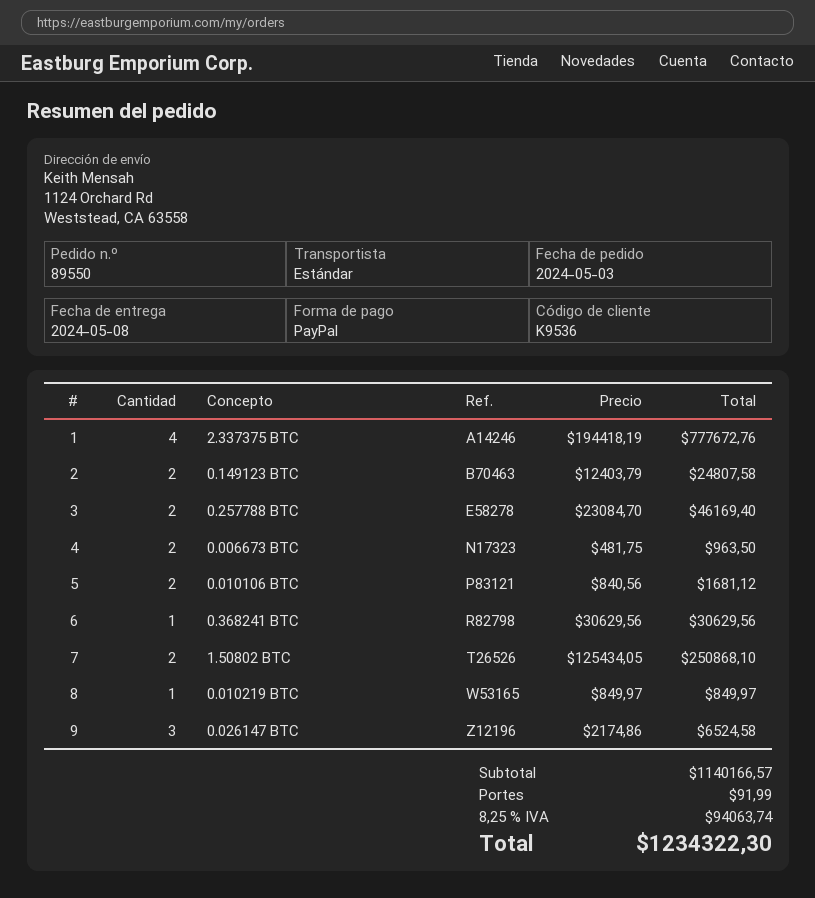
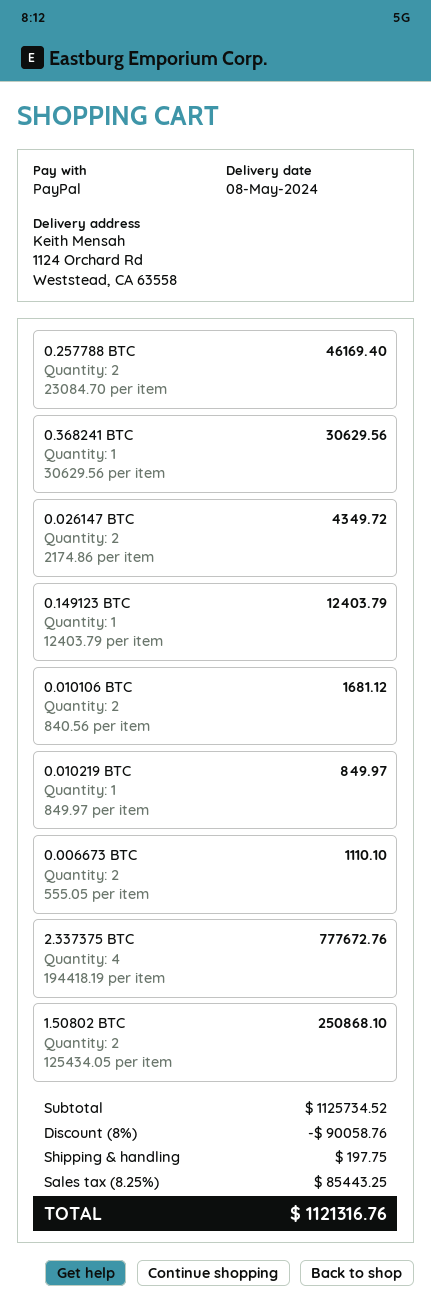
0.149123 BTC: 2 x 12403.79 = 24807.58 -> 1 x 12403.79 = 12403.79
0.006673 BTC: 2 x 481.75 = 963.50 -> 2 x 555.05 = 1110.10
0.026147 BTC: 3 x 2174.86 = 6524.58 -> 2 x 2174.86 = 4349.72
subtotal: 1140166.57 -> 1125734.52
discount: none -> 8% = 90058.76
shipping: 91.99 -> 197.75
tax: 8.25% = 94063.74 -> 8.25% = 85443.25
total: 1234322.30 -> 1121316.76

